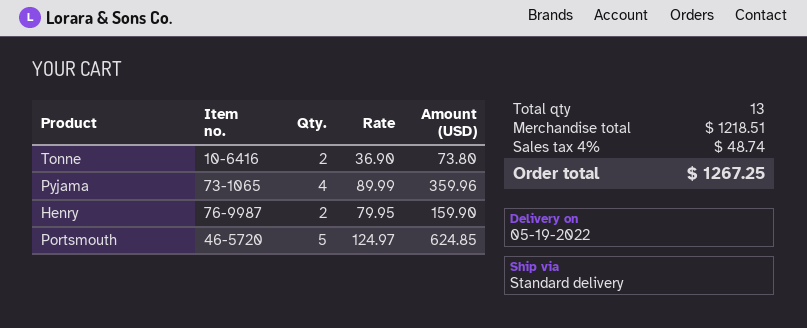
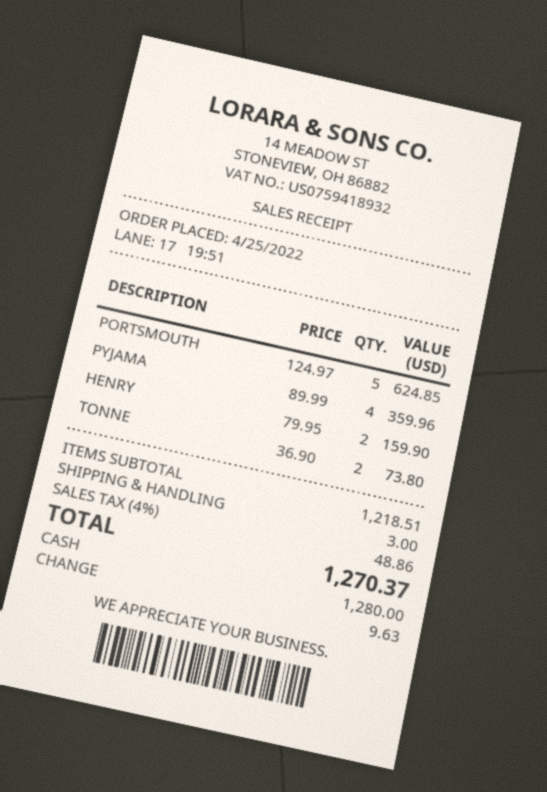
shipping: none -> 3.00
tax: 4% = 48.74 -> 4% = 48.86
total: 1267.25 -> 1270.37

